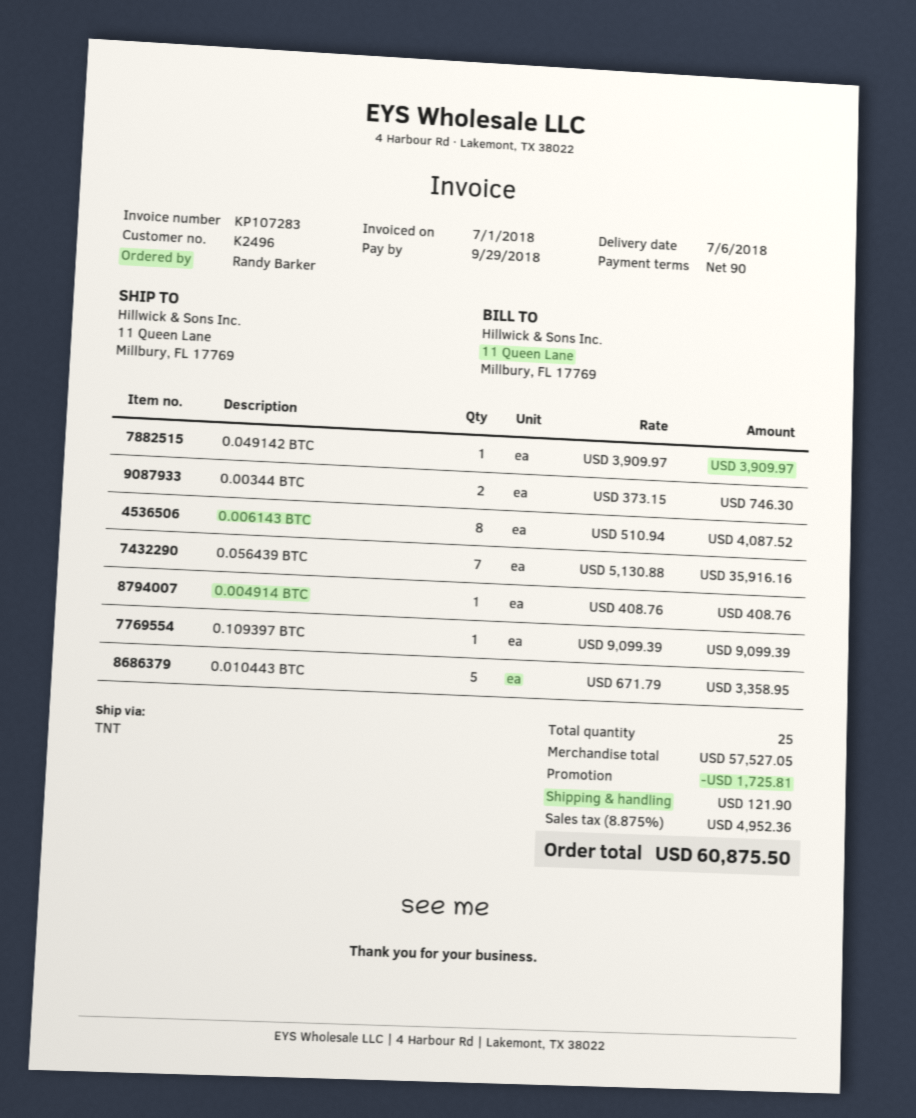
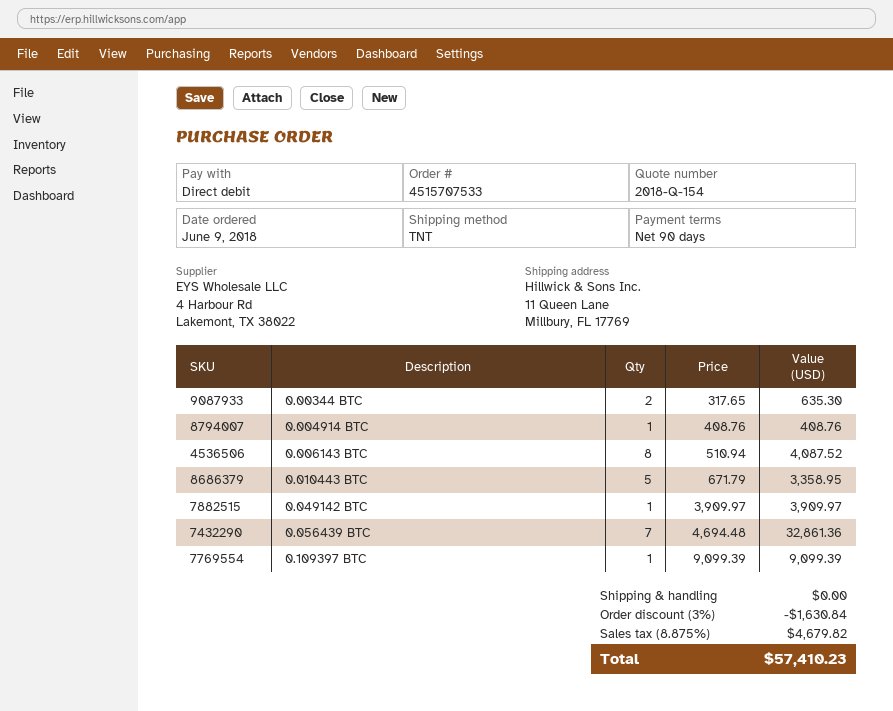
0.00344 BTC: 2 x 373.15 = 746.30 -> 2 x 317.65 = 635.30
0.056439 BTC: 7 x 5130.88 = 35916.16 -> 7 x 4694.48 = 32861.36
discount: 1725.81 -> 1630.84
shipping: 121.90 -> 0.00
tax: 8.875% = 4952.36 -> 8.875% = 4679.82
total: 60875.50 -> 57410.23

